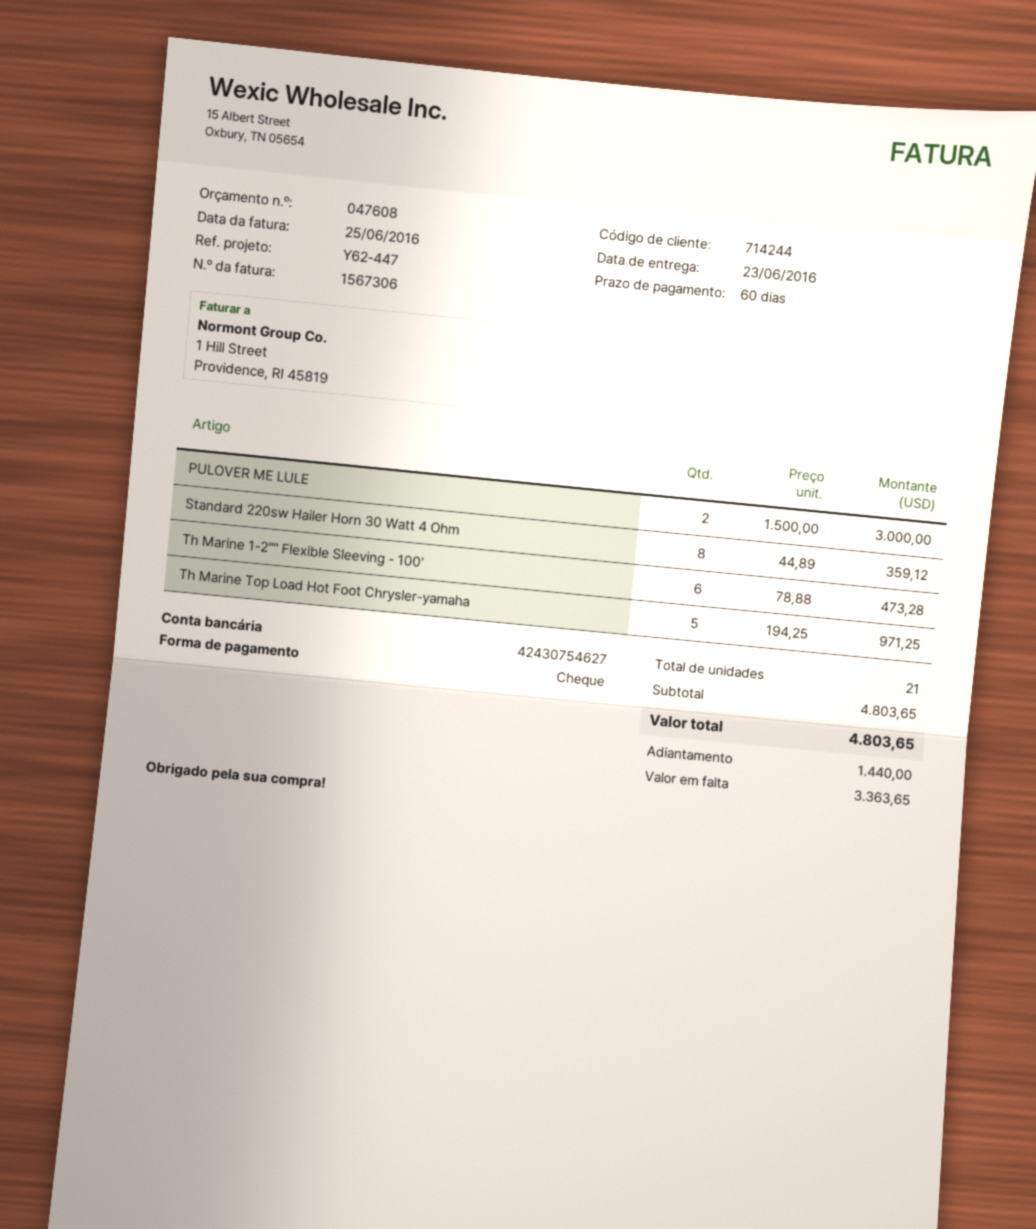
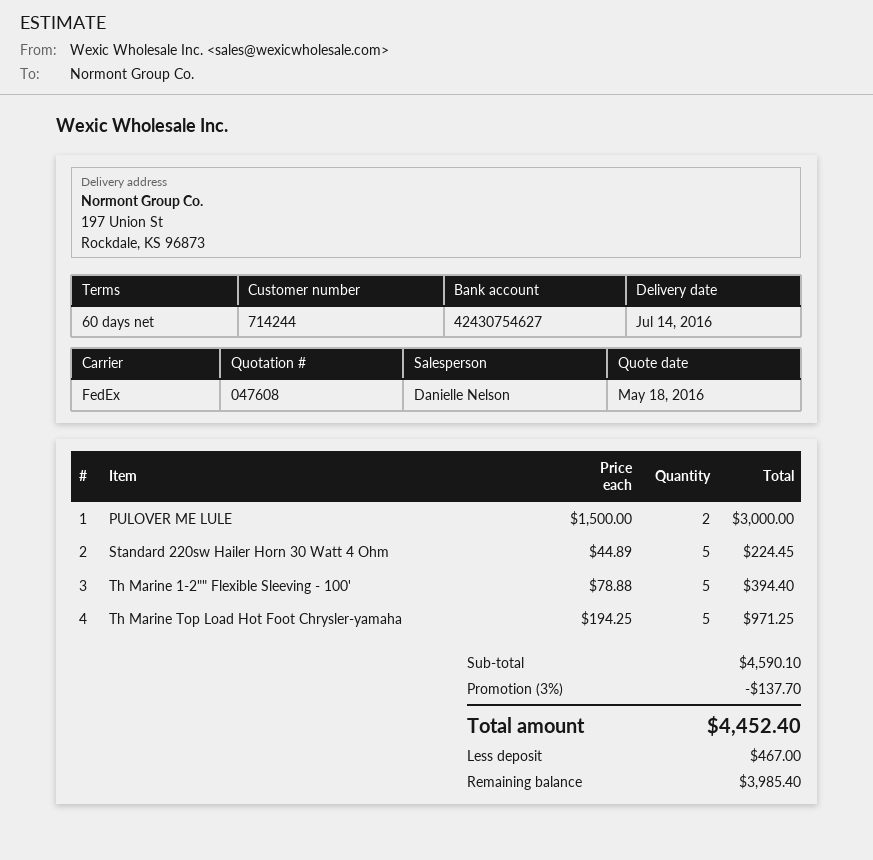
delivery date: 2016-06-23 -> 2016-07-14
Standard 220sw Hailer Horn 30 Watt 4 Ohm: 8 x 44.89 = 359.12 -> 5 x 44.89 = 224.45
Th Marine 1-2"" Flexible Sleeving - 100': 6 x 78.88 = 473.28 -> 5 x 78.88 = 394.40
subtotal: 4803.65 -> 4590.10
discount: none -> 3% = 137.70
total: 4803.65 -> 4452.40
deposit: 1440.00 -> 467.00
balance: 3363.65 -> 3985.40

